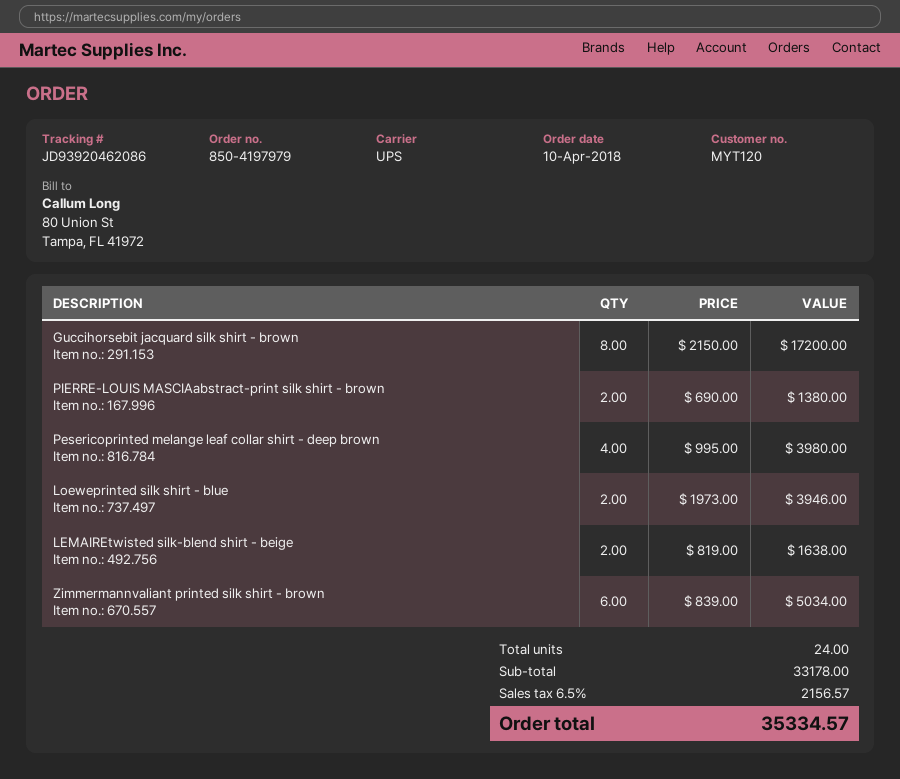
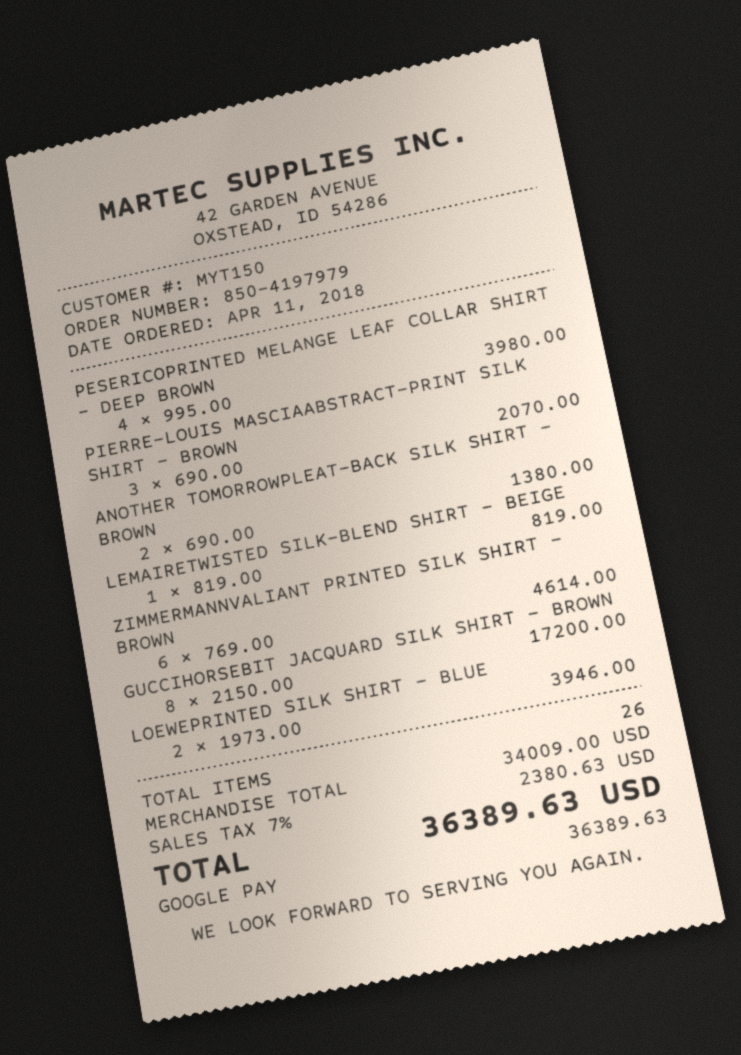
order date: 2018-04-10 -> 2018-04-11
customer number: MYT120 -> MYT150
PIERRE-LOUIS MASCIAabstract-print silk shirt - brown: 2 x 690.00 = 1380.00 -> 3 x 690.00 = 2070.00
LEMAIREtwisted silk-blend shirt - beige: 2 x 819.00 = 1638.00 -> 1 x 819.00 = 819.00
Zimmermannvaliant printed silk shirt - brown: 6 x 839.00 = 5034.00 -> 6 x 769.00 = 4614.00
ANOTHER TOMORROWPLEAT-BACK SILK SHIRT - BROWN: none -> 2 x 690.00 = 1380.00
total quantity: 24 -> 26
subtotal: 33178.00 -> 34009.00
tax: 6.5% = 2156.57 -> 7% = 2380.63
total: 35334.57 -> 36389.63

